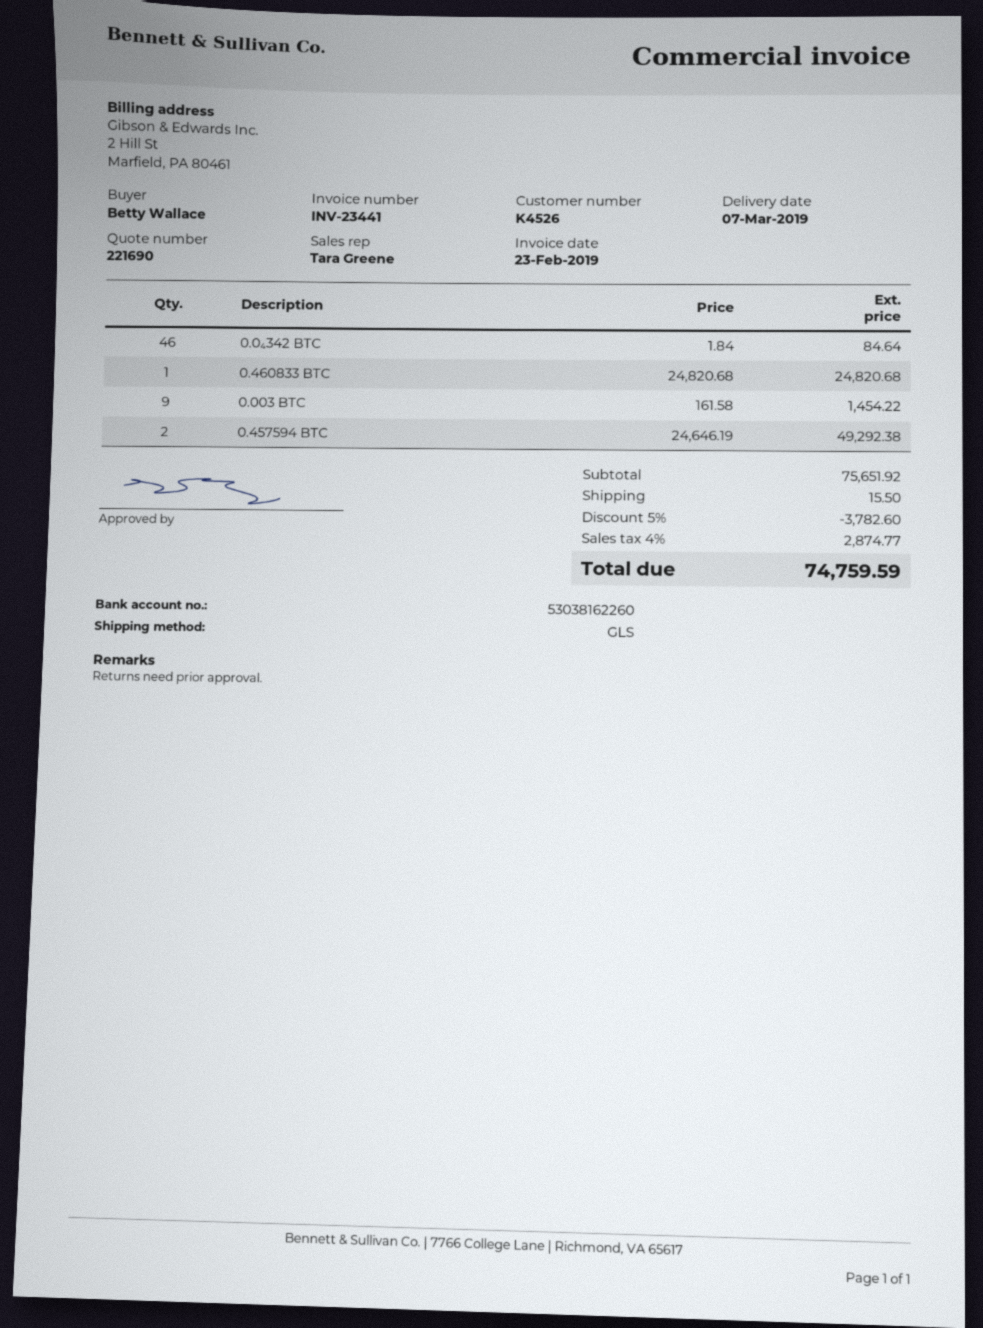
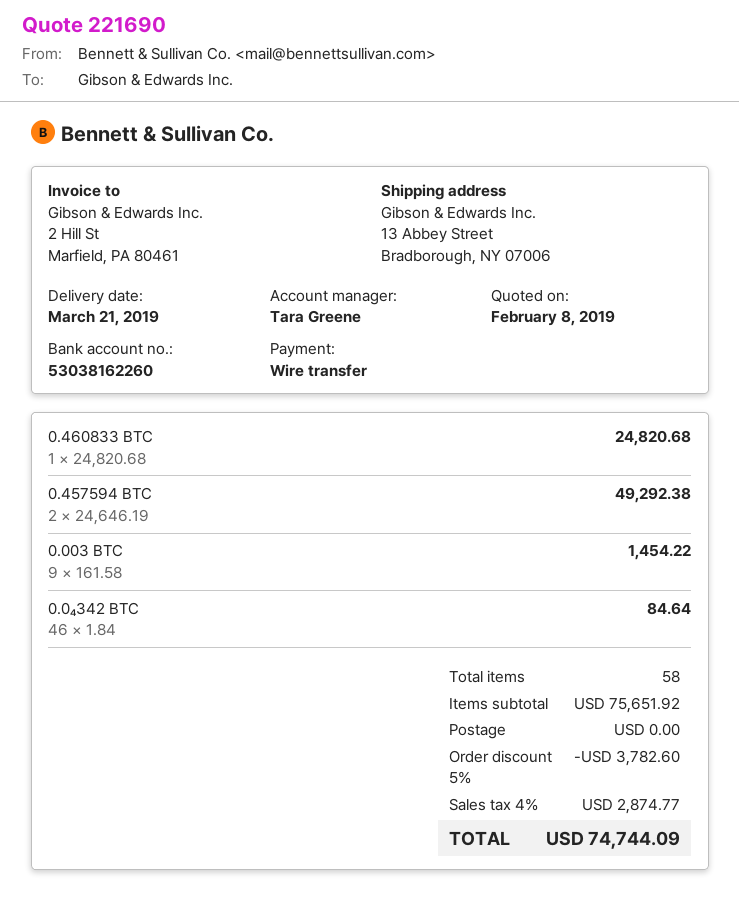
delivery date: 2019-03-07 -> 2019-03-21
shipping: 15.50 -> 0.00
total: 74759.59 -> 74744.09

